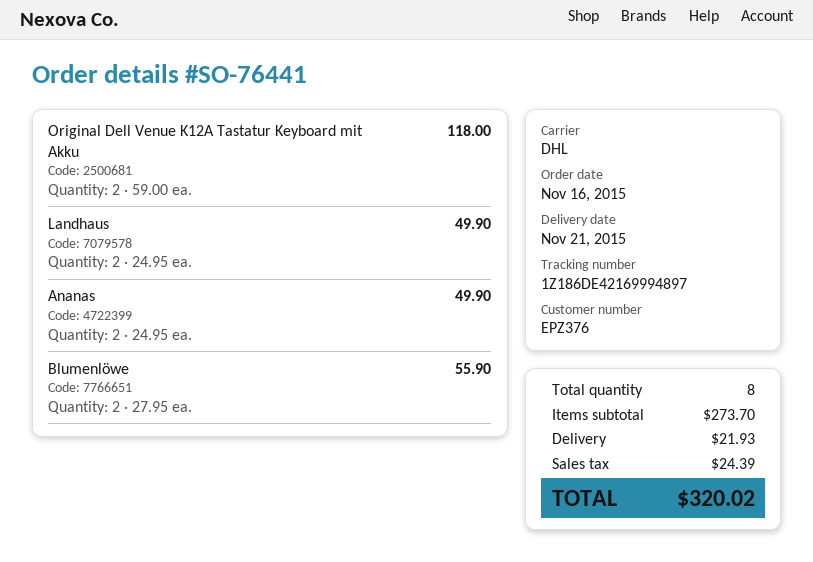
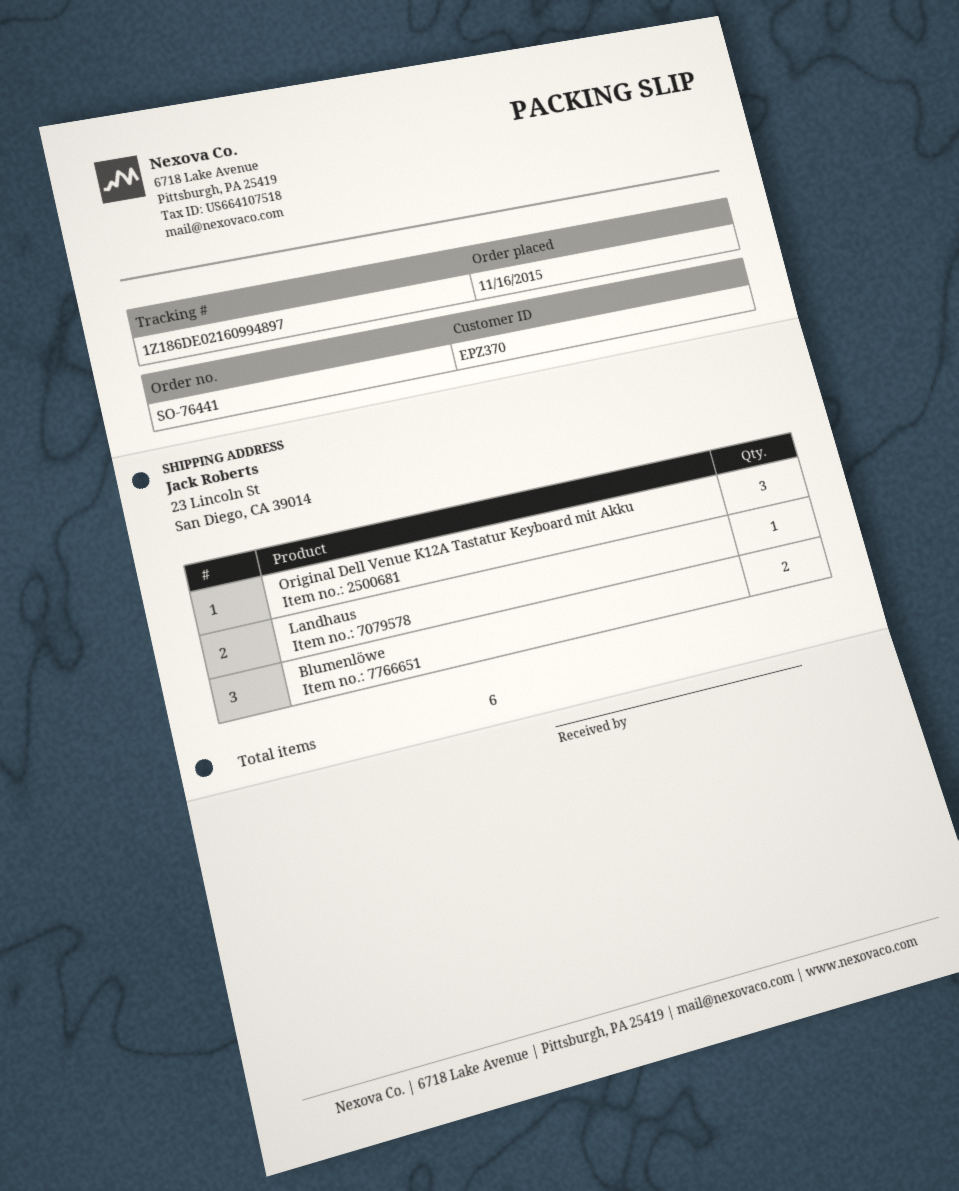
customer number: EPZ376 -> EPZ370
tracking number: 1Z186DE42169994897 -> 1Z186DE02160994897
Original Dell Venue K12A Tastatur Keyboard mit Akku: 2 -> 3
Landhaus: 2 -> 1
Ananas: 2 -> none
total quantity: 8 -> 6

